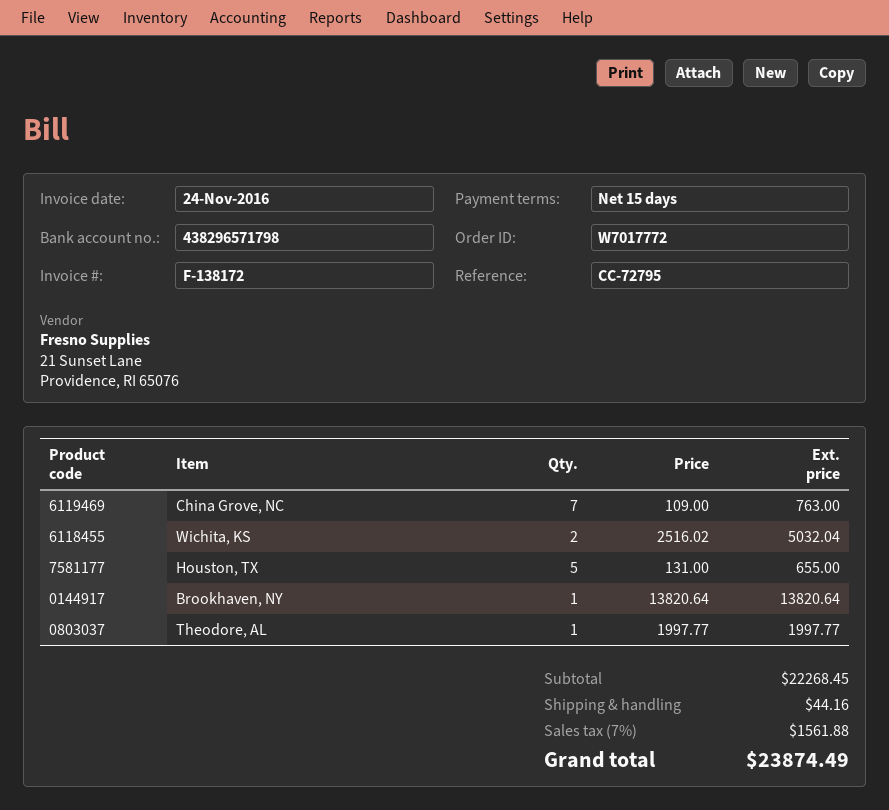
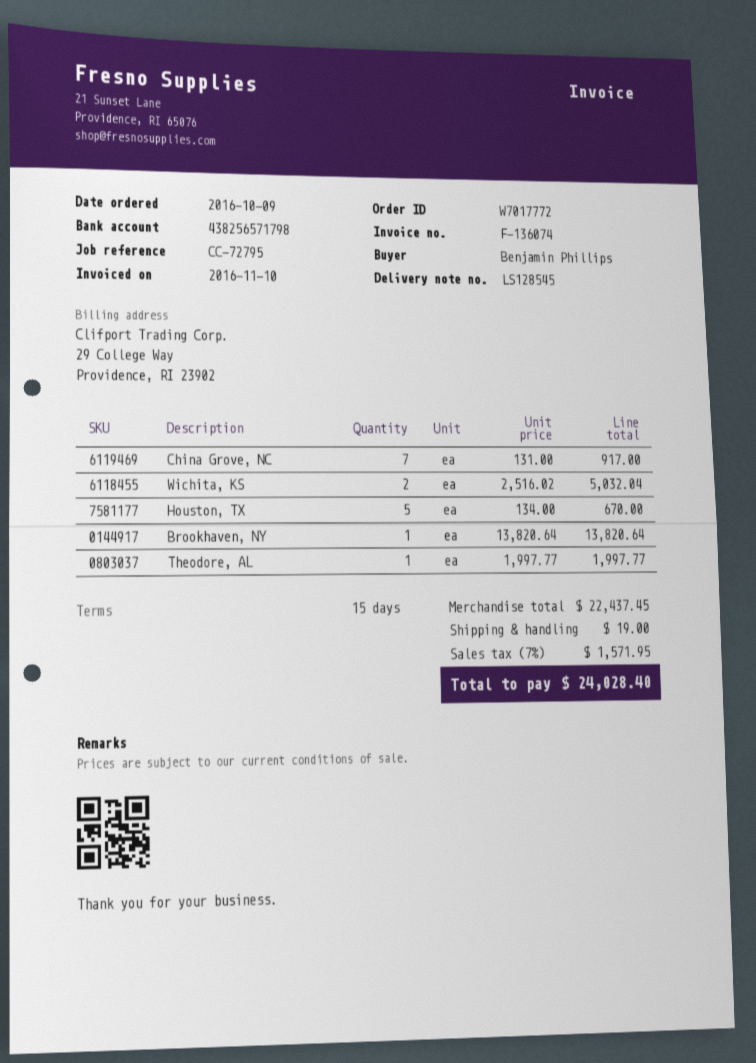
invoice number: F-138172 -> F-136074
invoice date: 2016-11-24 -> 2016-11-10
bank account: 438296571798 -> 438256571798
China Grove, NC: 7 x 109.00 = 763.00 -> 7 x 131.00 = 917.00
Houston, TX: 5 x 131.00 = 655.00 -> 5 x 134.00 = 670.00
subtotal: 22268.45 -> 22437.45
shipping: 44.16 -> 19.00
tax: 7% = 1561.88 -> 7% = 1571.95
total: 23874.49 -> 24028.40

